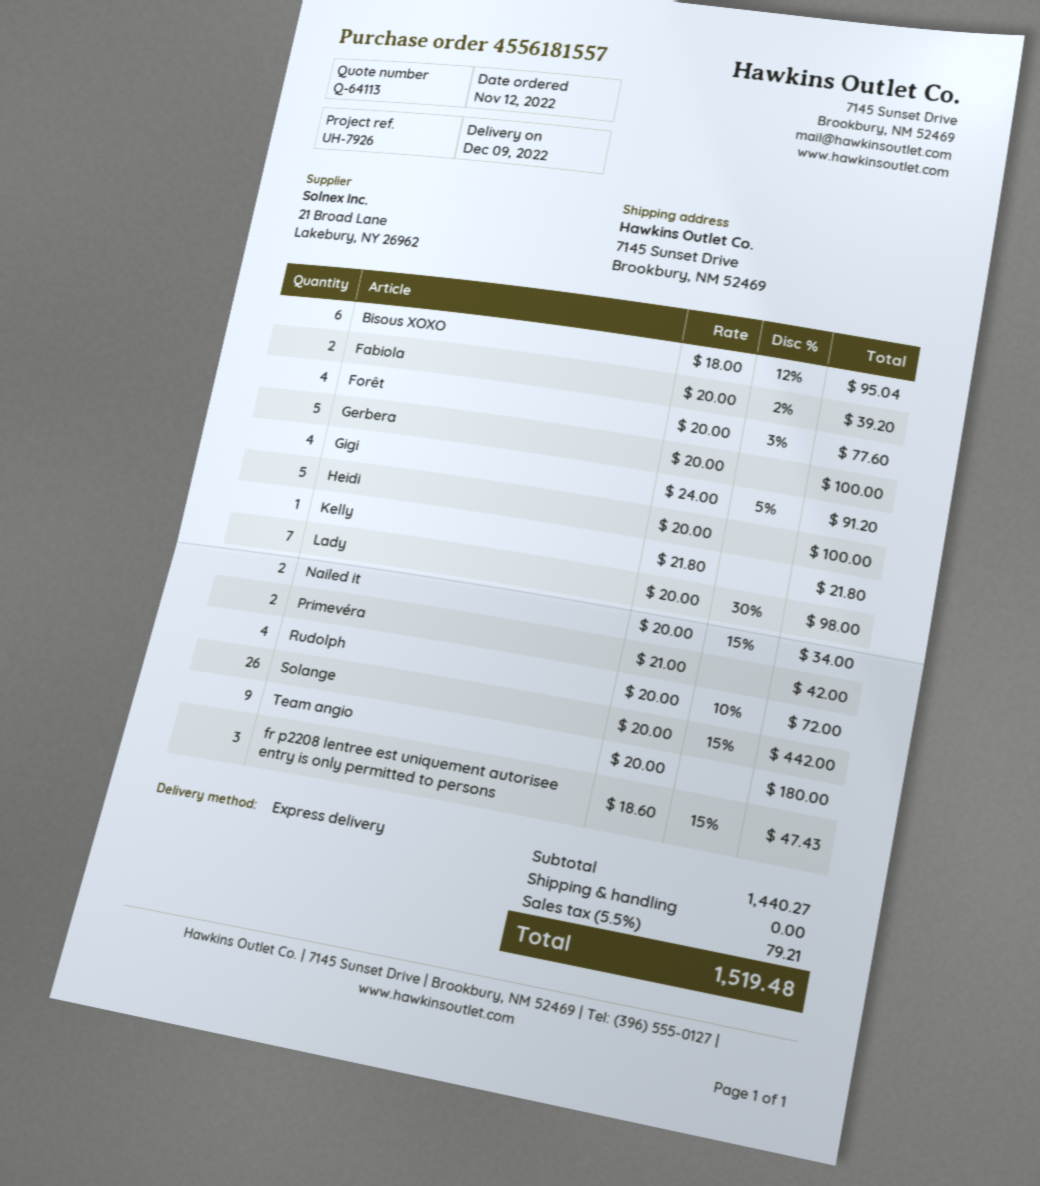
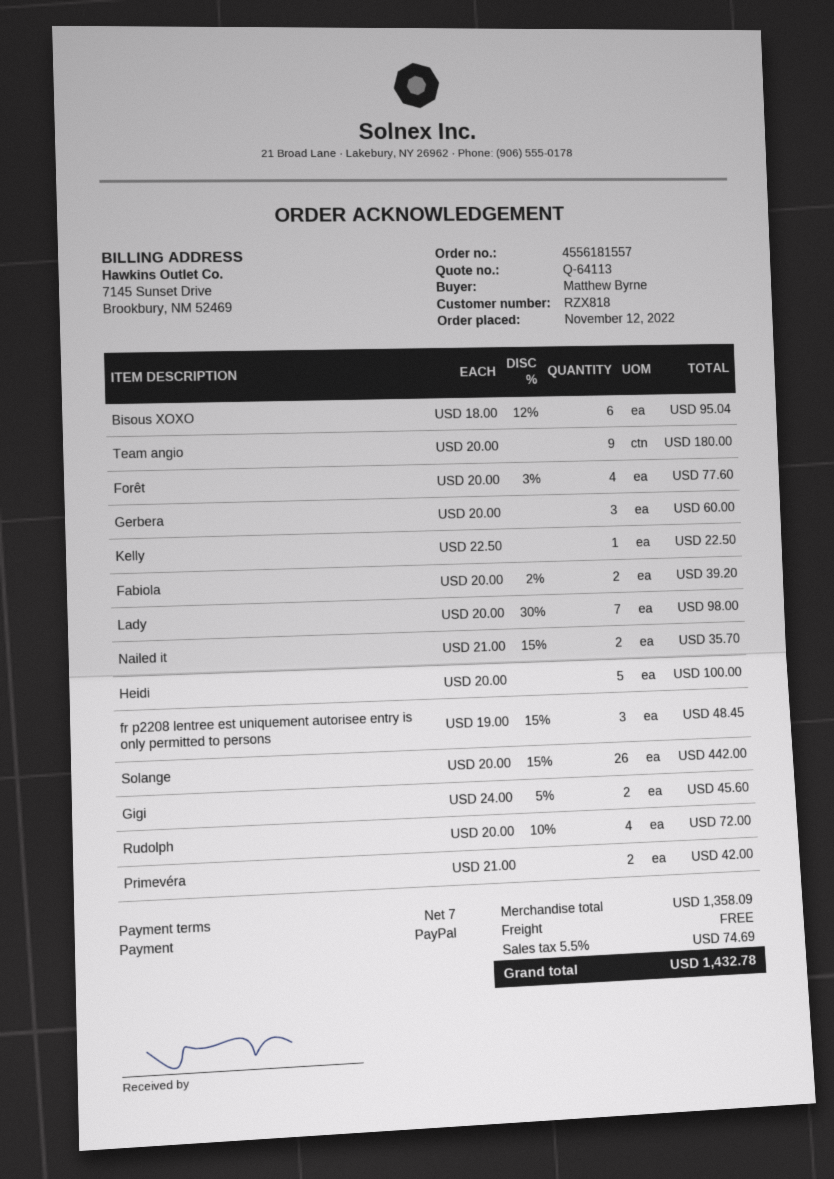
Gerbera: 5 x 20.00 = 100.00 -> 3 x 20.00 = 60.00
Gigi: 4 x 24.00 - 5% = 91.20 -> 2 x 24.00 - 5% = 45.60
Kelly: 1 x 21.80 = 21.80 -> 1 x 22.50 = 22.50
Nailed it: 2 x 20.00 - 15% = 34.00 -> 2 x 21.00 - 15% = 35.70
fr p2208 lentree est uniquement autorisee entry is only permitted to persons: 3 x 18.60 - 15% = 47.43 -> 3 x 19.00 - 15% = 48.45
subtotal: 1440.27 -> 1358.09
tax: 5.5% = 79.21 -> 5.5% = 74.69
total: 1519.48 -> 1432.78

